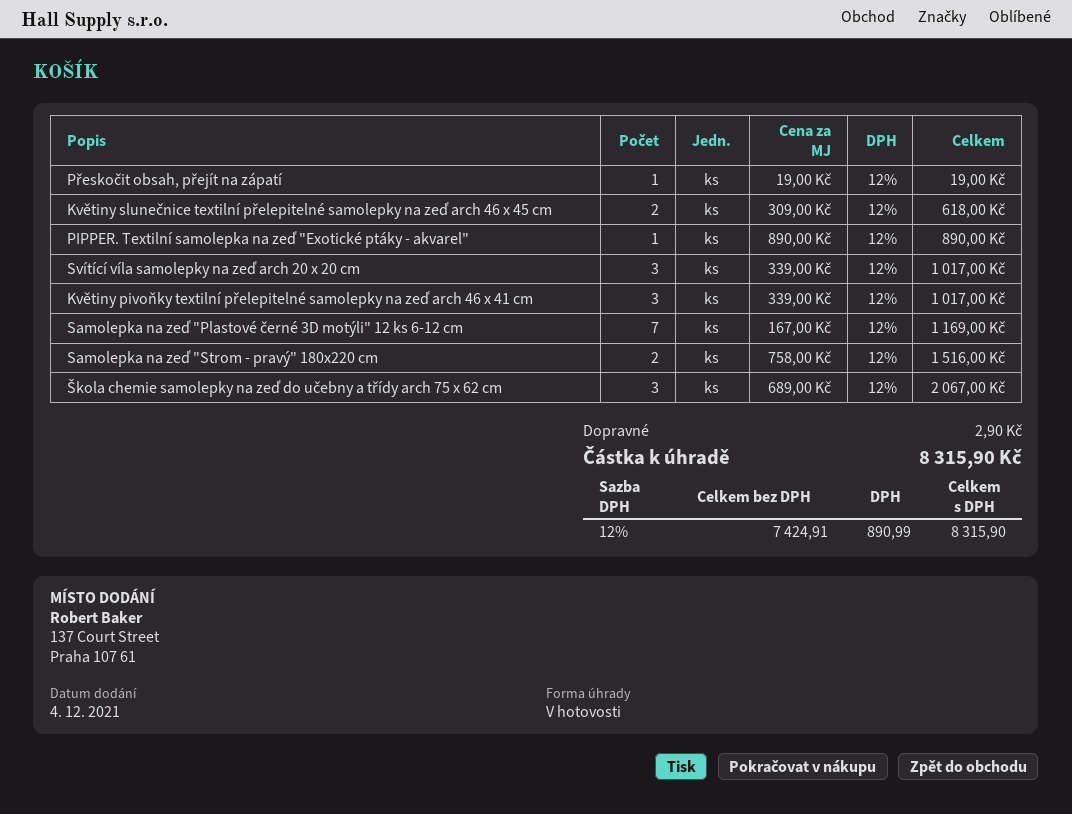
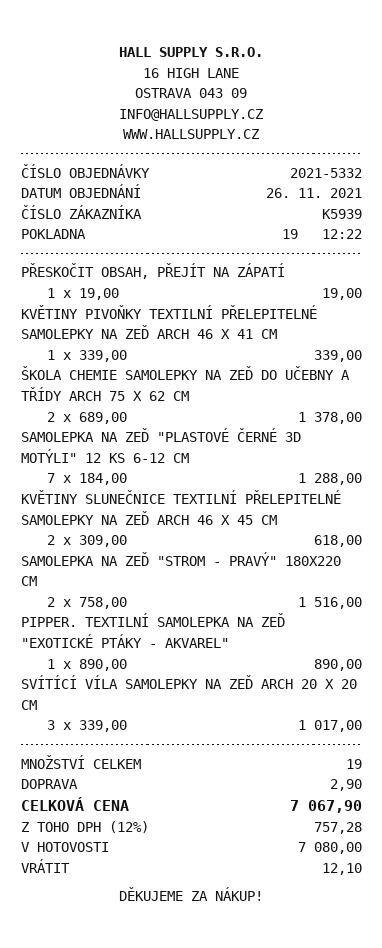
Květiny pivoňky textilní přelepitelné samolepky na zeď arch 46 x 41 cm: 3 x 339.00 = 1017.00 -> 1 x 339.00 = 339.00
Samolepka na zeď "Plastové černé 3D motýli" 12 ks 6-12 cm: 7 x 167.00 = 1169.00 -> 7 x 184.00 = 1288.00
Škola chemie samolepky na zeď do učebny a třídy arch 75 x 62 cm: 3 x 689.00 = 2067.00 -> 2 x 689.00 = 1378.00
tax: 12% = 890.99 -> 12% = 757.28
total: 8315.90 -> 7067.90

